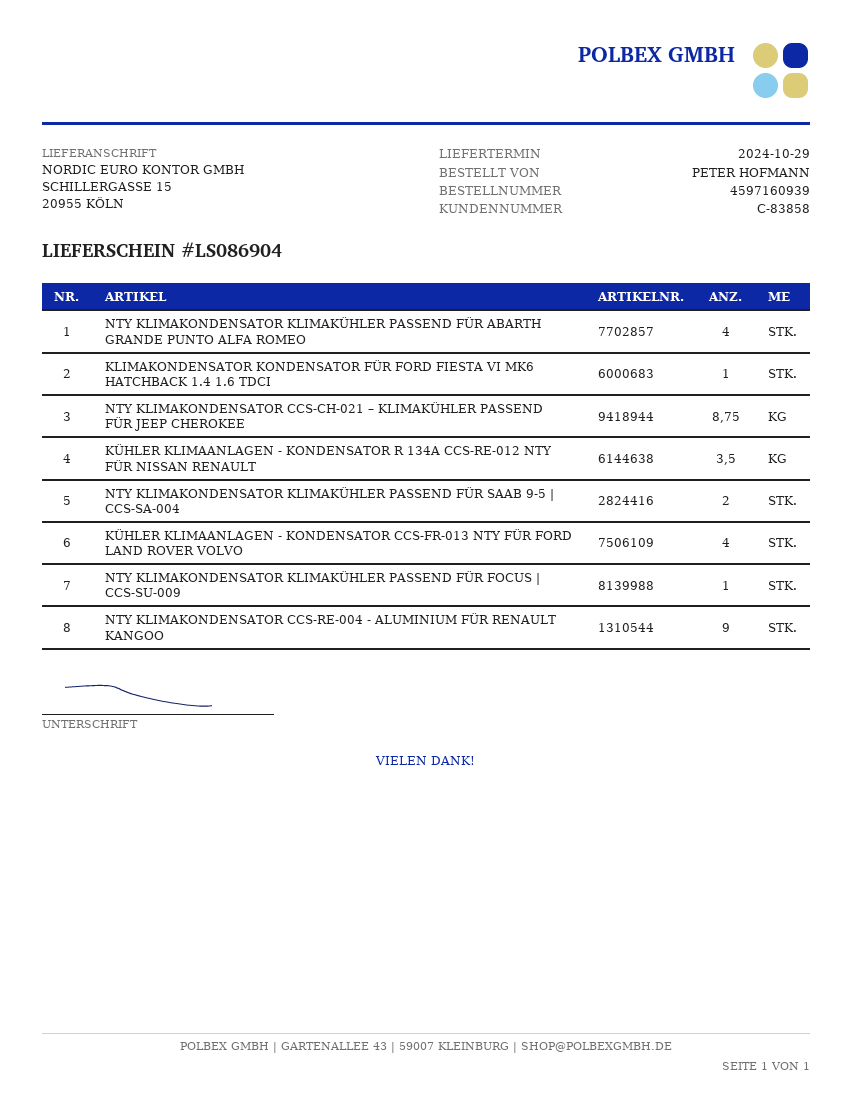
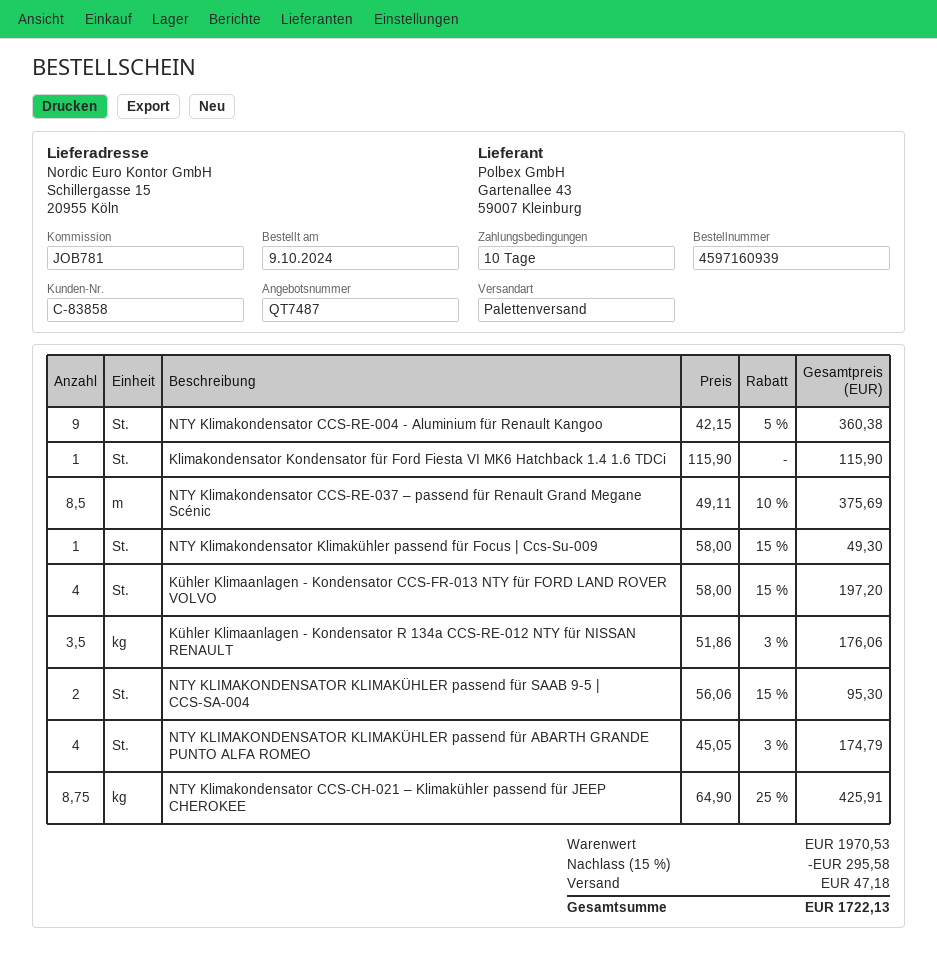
NTY Klimakondensator CCS-RE-037 – passend für Renault Grand Megane Scénic: none -> 8.5

